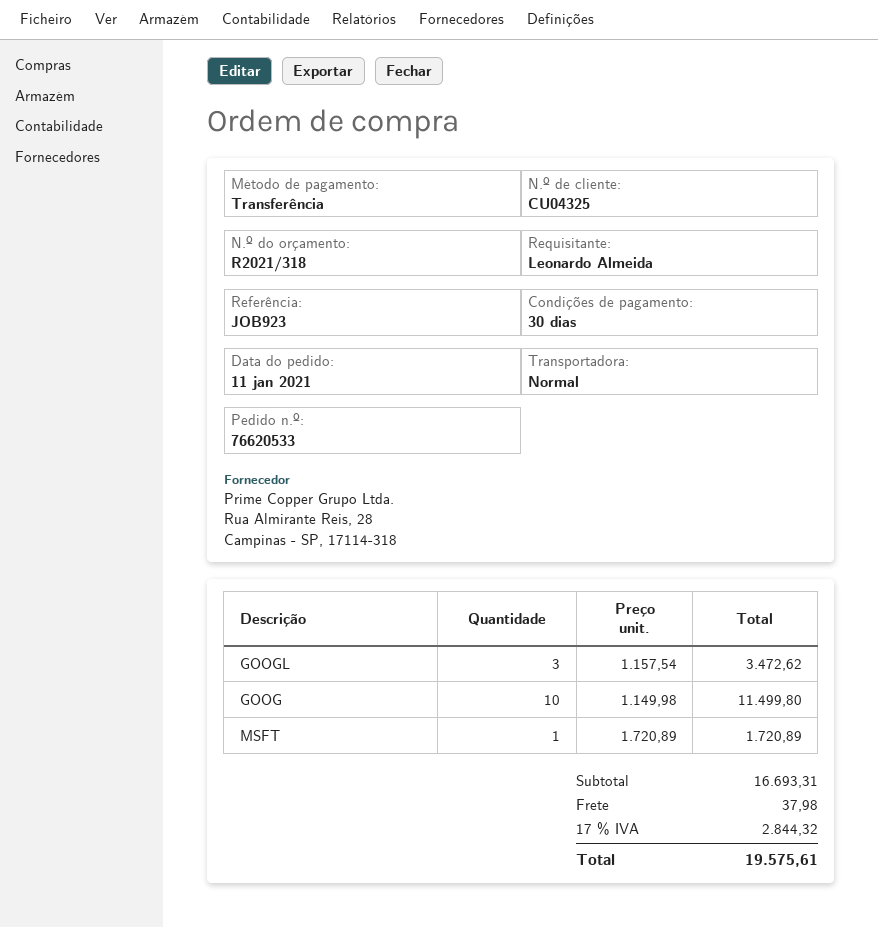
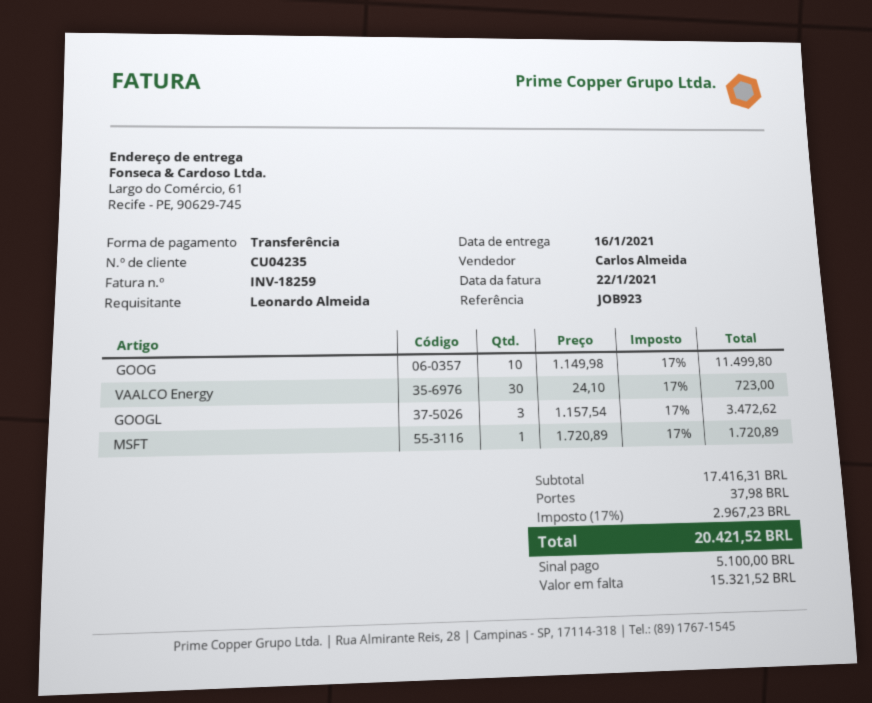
customer number: CU04325 -> CU04235
VAALCO Energy: none -> 30 x 24.10 = 723.00
subtotal: 16693.31 -> 17416.31
tax: 17% = 2844.32 -> 17% = 2967.23
total: 19575.61 -> 20421.52

